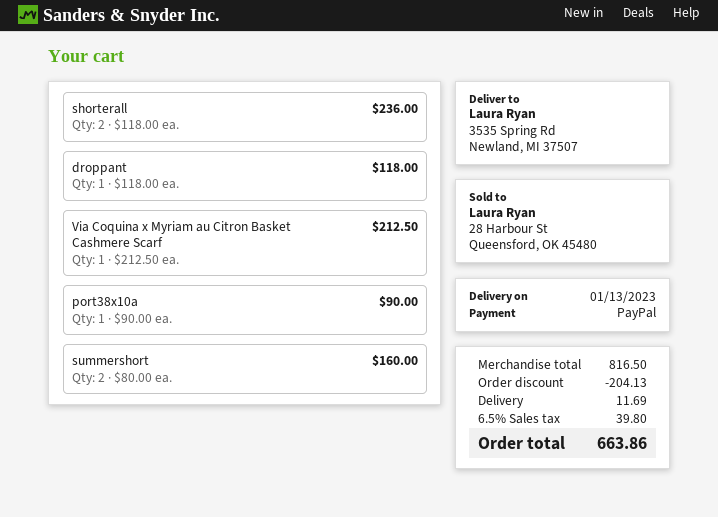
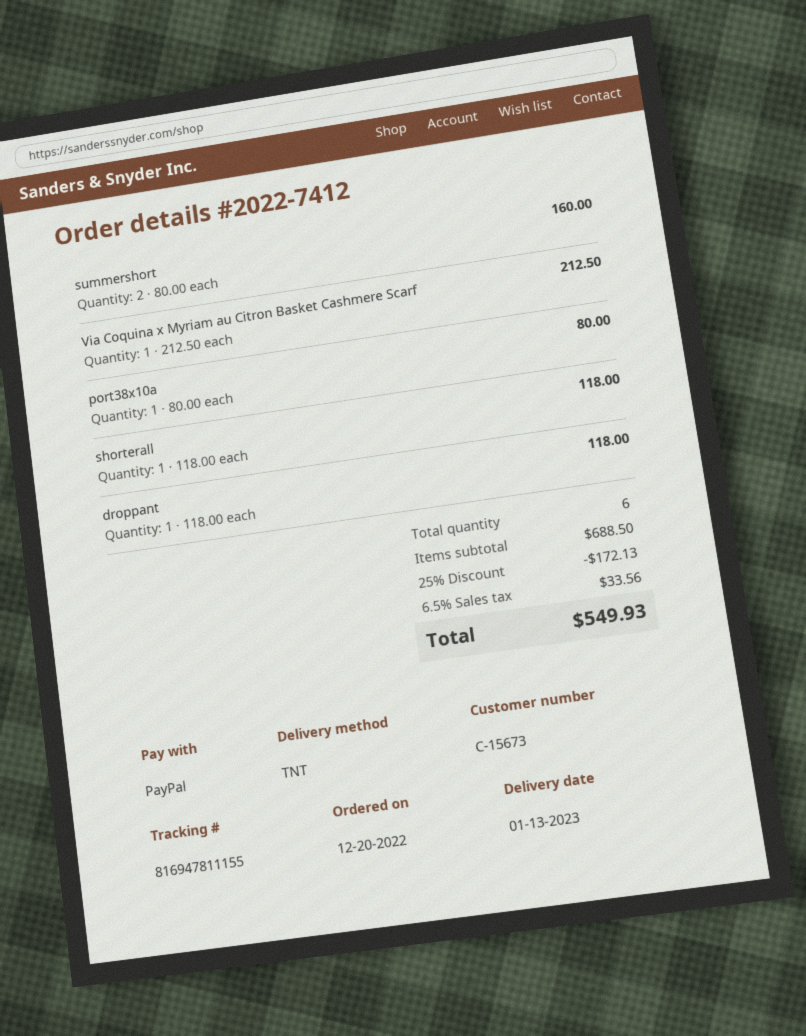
shorterall: 2 x 118.00 = 236.00 -> 1 x 118.00 = 118.00
port38x10a: 1 x 90.00 = 90.00 -> 1 x 80.00 = 80.00
subtotal: 816.50 -> 688.50
discount: 204.13 -> 172.13
shipping: 11.69 -> none
tax: 6.5% = 39.80 -> 6.5% = 33.56
total: 663.86 -> 549.93

